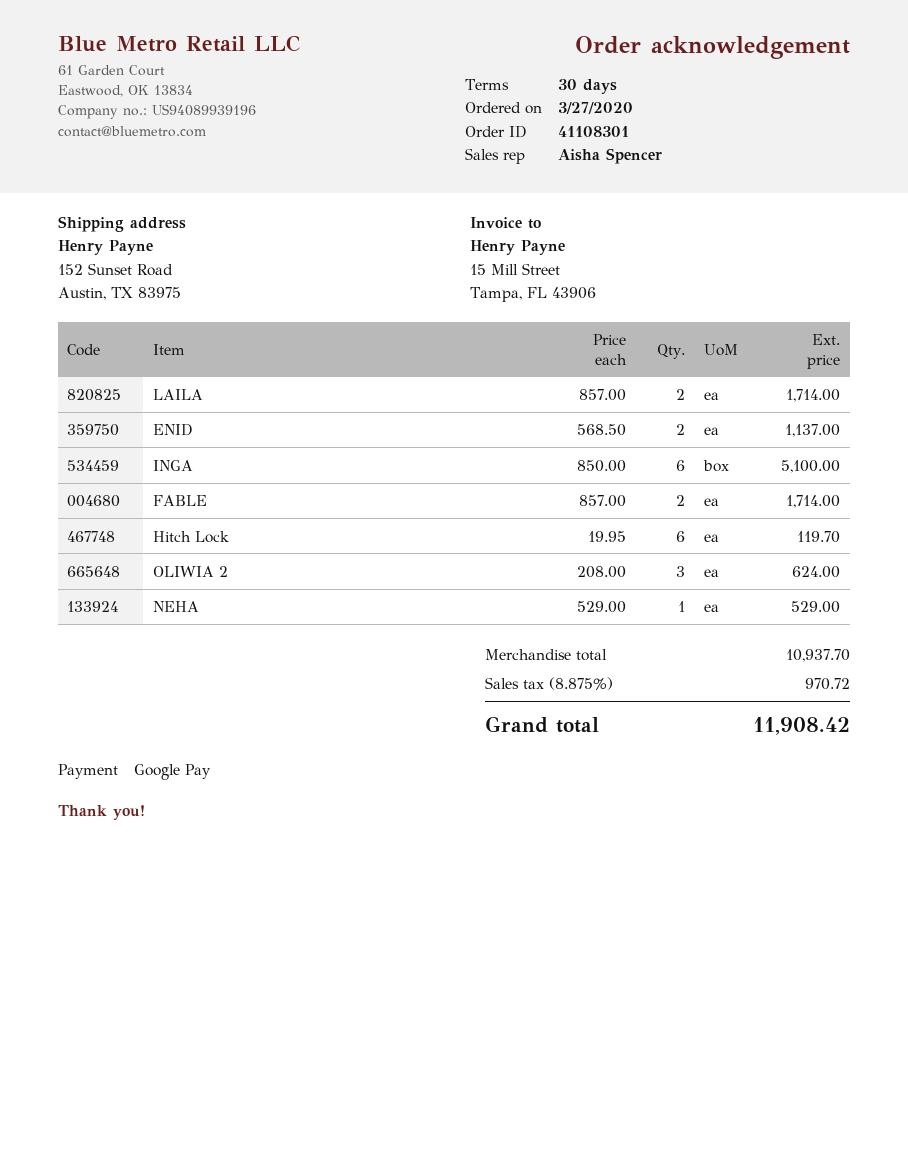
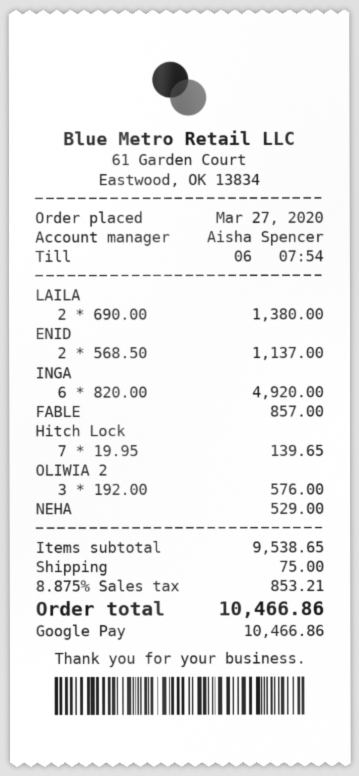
LAILA: 2 x 857.00 = 1714.00 -> 2 x 690.00 = 1380.00
INGA: 6 x 850.00 = 5100.00 -> 6 x 820.00 = 4920.00
FABLE: 2 x 857.00 = 1714.00 -> 1 x 857.00 = 857.00
Hitch Lock: 6 x 19.95 = 119.70 -> 7 x 19.95 = 139.65
OLIWIA 2: 3 x 208.00 = 624.00 -> 3 x 192.00 = 576.00
subtotal: 10937.70 -> 9538.65
shipping: none -> 75.00
tax: 8.875% = 970.72 -> 8.875% = 853.21
total: 11908.42 -> 10466.86

